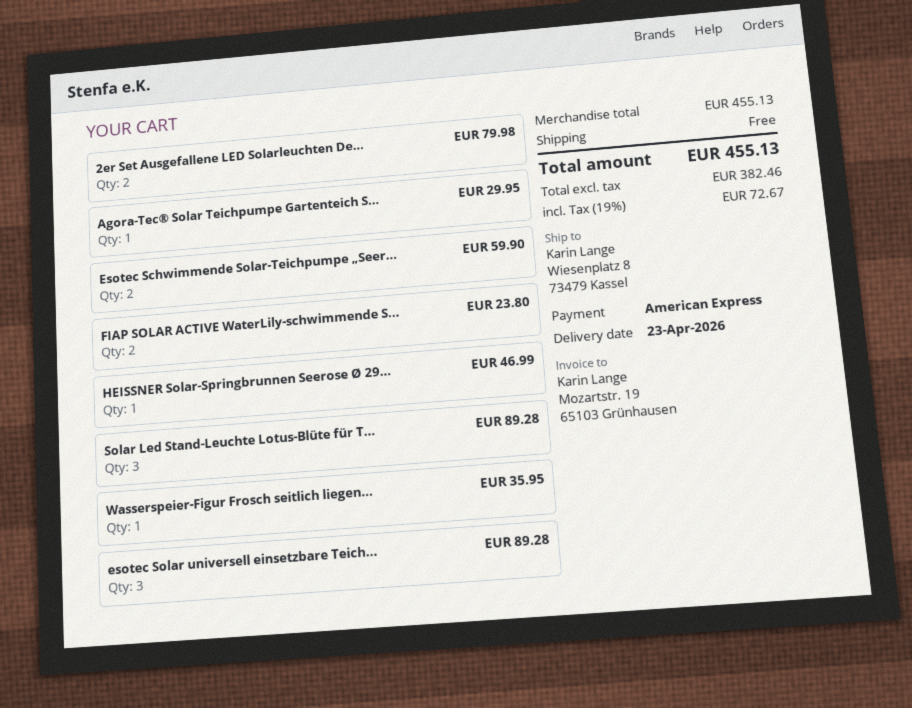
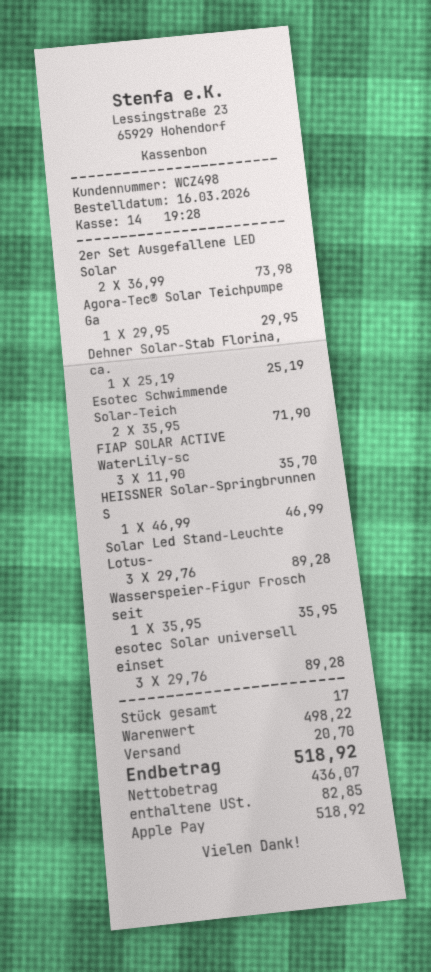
payment method: American Express -> Apple Pay
2er Set Ausgefallene LED Solarleuchten De...: 2 for 79.98 -> 2 for 73.98
Esotec Schwimmende Solar-Teichpumpe „Seer...: 2 for 59.90 -> 2 for 71.90
FIAP SOLAR ACTIVE WaterLily-schwimmende S...: 2 for 23.80 -> 3 for 35.70
Dehner Solar-Stab Florina, ca.: none -> 1 for 25.19
subtotal: 455.13 -> 498.22
shipping: 0.00 -> 20.70
net: 382.46 -> 436.07
tax: 72.67 -> 82.85
total: 455.13 -> 518.92

